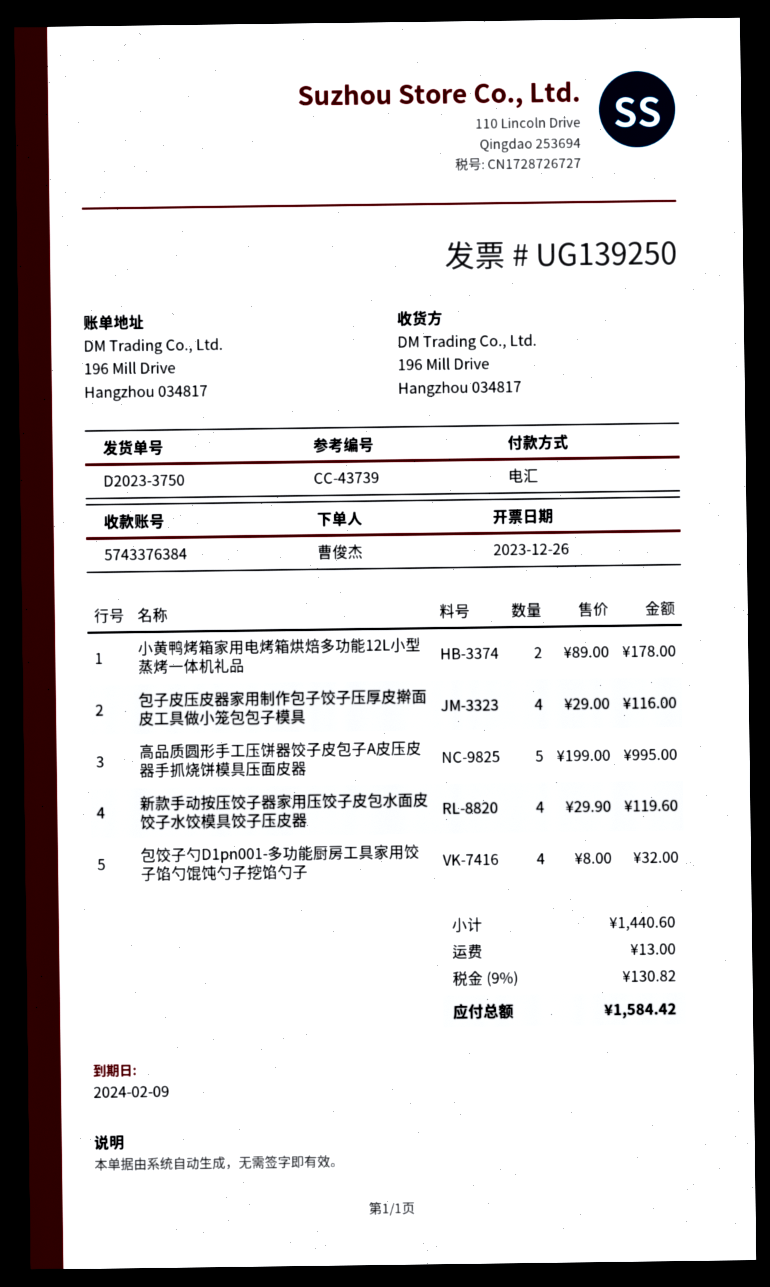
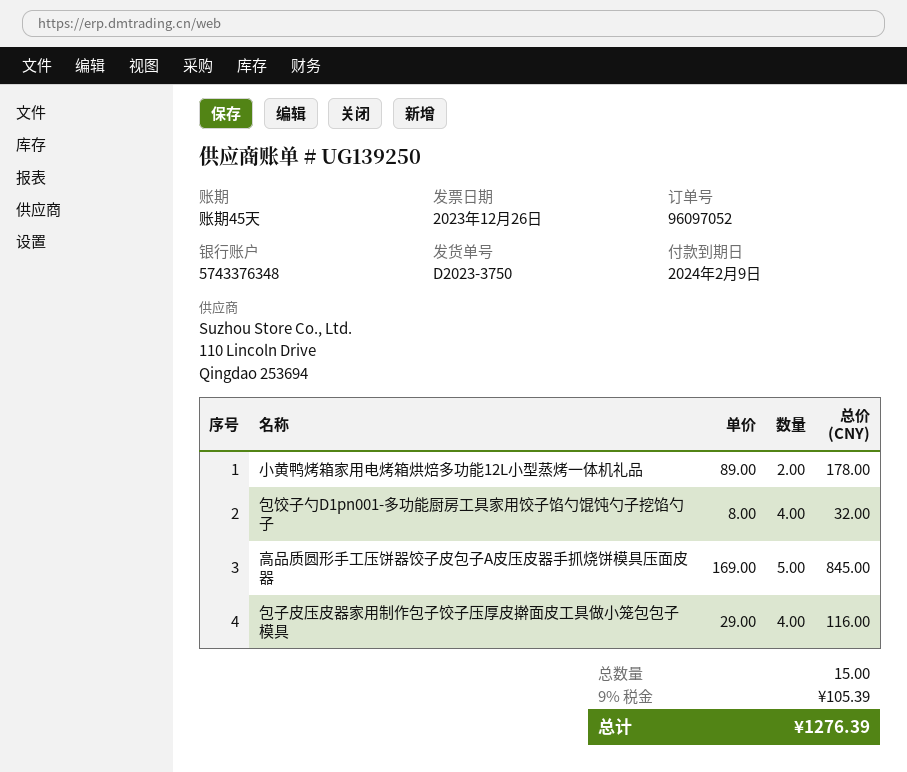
bank account: 5743376384 -> 5743376348
高品质圆形手工压饼器饺子皮包子A皮压皮器手抓烧饼模具压面皮器: 5 x 199.00 = 995.00 -> 5 x 169.00 = 845.00
新款手动按压饺子器家用压饺子皮包水面皮饺子水饺模具饺子压皮器: 4 x 29.90 = 119.60 -> none
shipping: 13.00 -> none
tax: 9% = 130.82 -> 9% = 105.39
total: 1584.42 -> 1276.39

